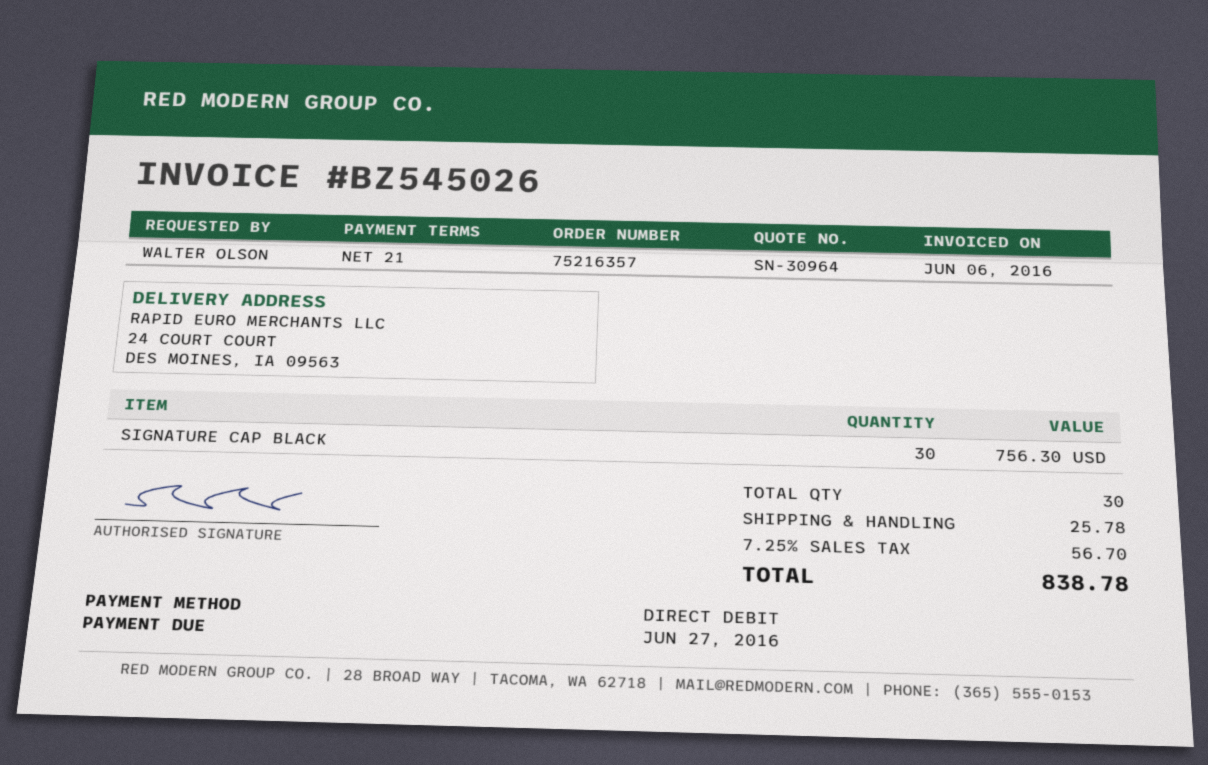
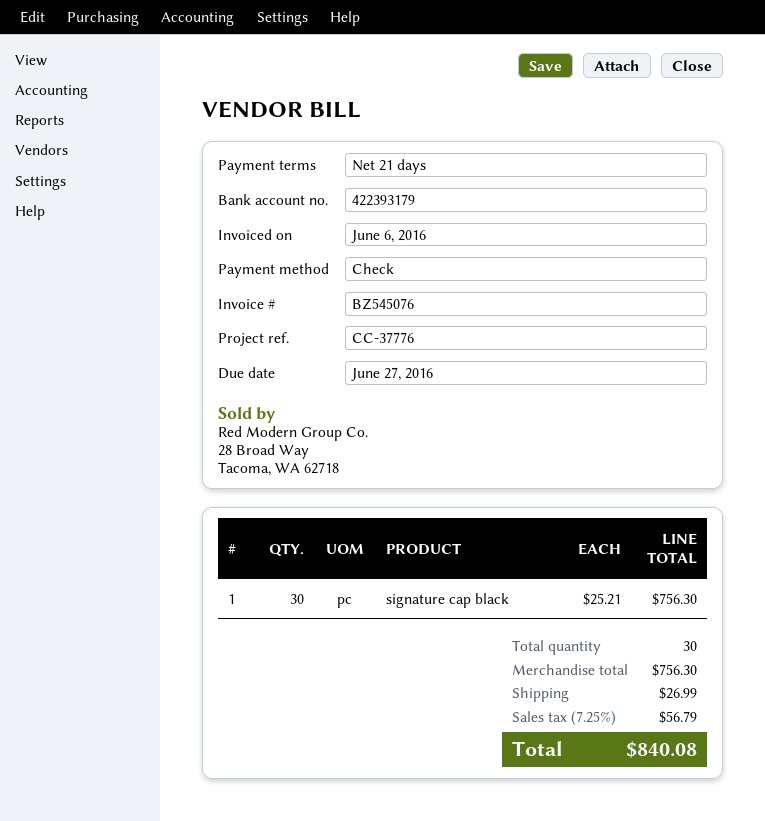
invoice number: BZ545026 -> BZ545076
payment method: direct debit -> cheque
shipping: 25.78 -> 26.99
tax: 7.25% = 56.70 -> 7.25% = 56.79
total: 838.78 -> 840.08

